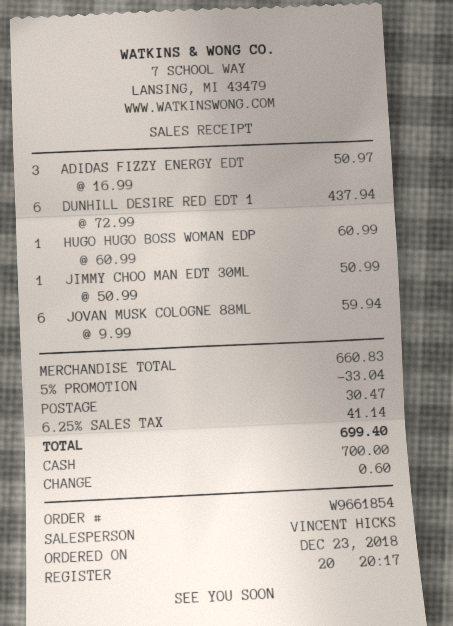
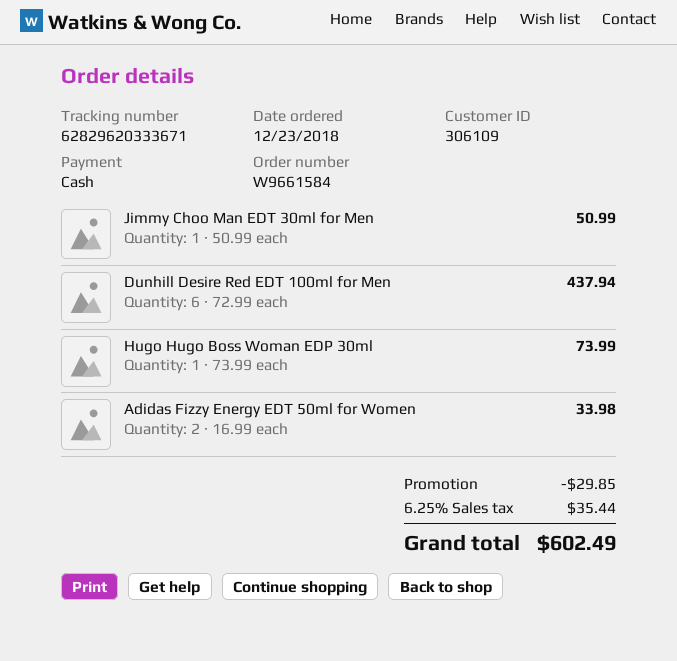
order number: W9661854 -> W9661584
ADIDAS FIZZY ENERGY EDT: 3 x 16.99 = 50.97 -> 2 x 16.99 = 33.98
HUGO HUGO BOSS WOMAN EDP: 1 x 60.99 = 60.99 -> 1 x 73.99 = 73.99
JOVAN MUSK COLOGNE 88ML: 6 x 9.99 = 59.94 -> none
discount: 33.04 -> 29.85
shipping: 30.47 -> none
tax: 6.25% = 41.14 -> 6.25% = 35.44
total: 699.40 -> 602.49

